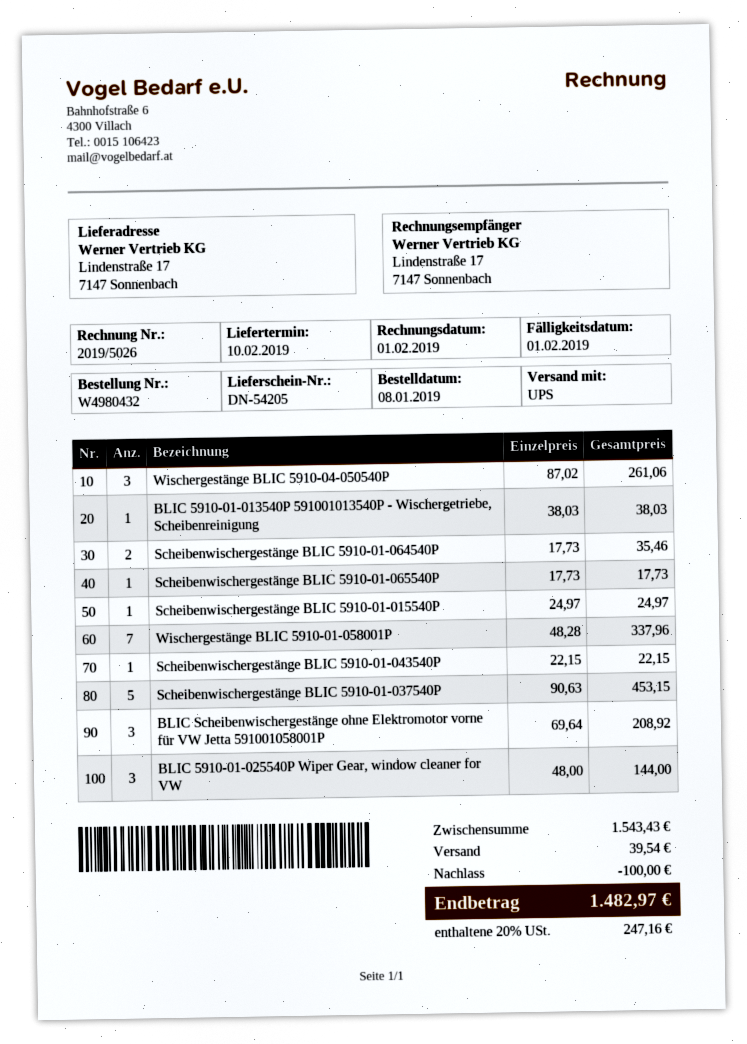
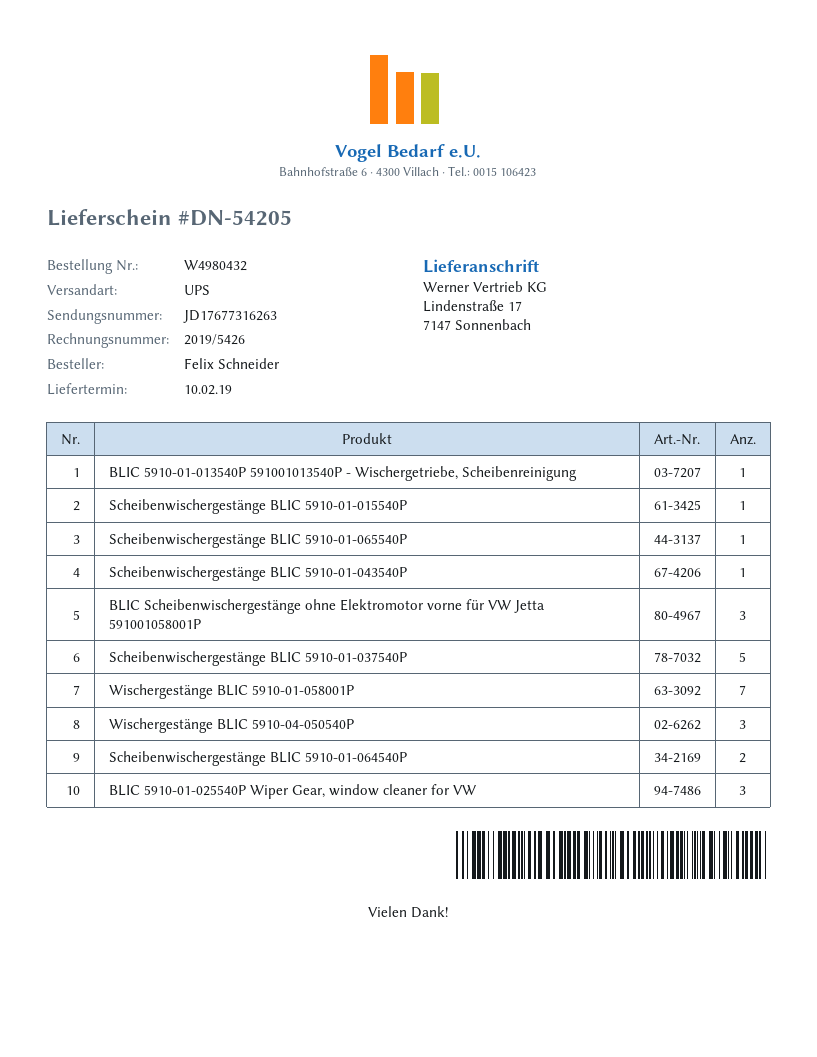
invoice number: 2019/5026 -> 2019/5426

